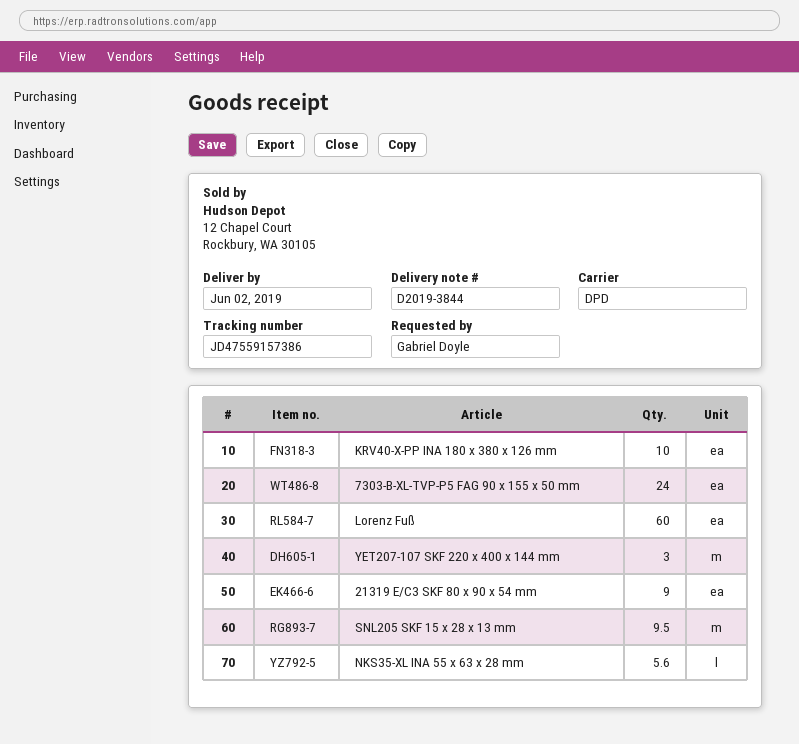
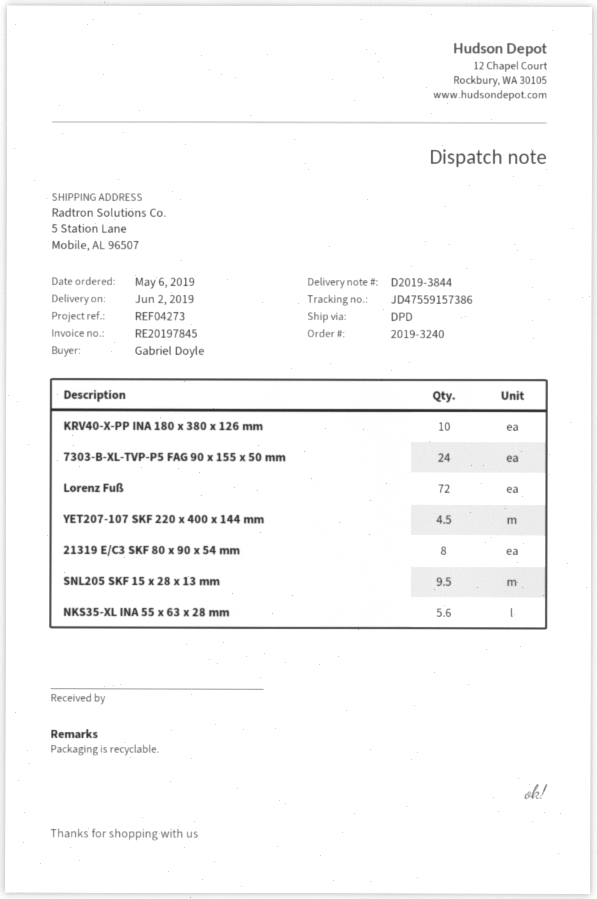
Lorenz Fuß: 60 -> 72
YET207-107 SKF 220 x 400 x 144 mm: 3 -> 4.5
21319 E/C3 SKF 80 x 90 x 54 mm: 9 -> 8

